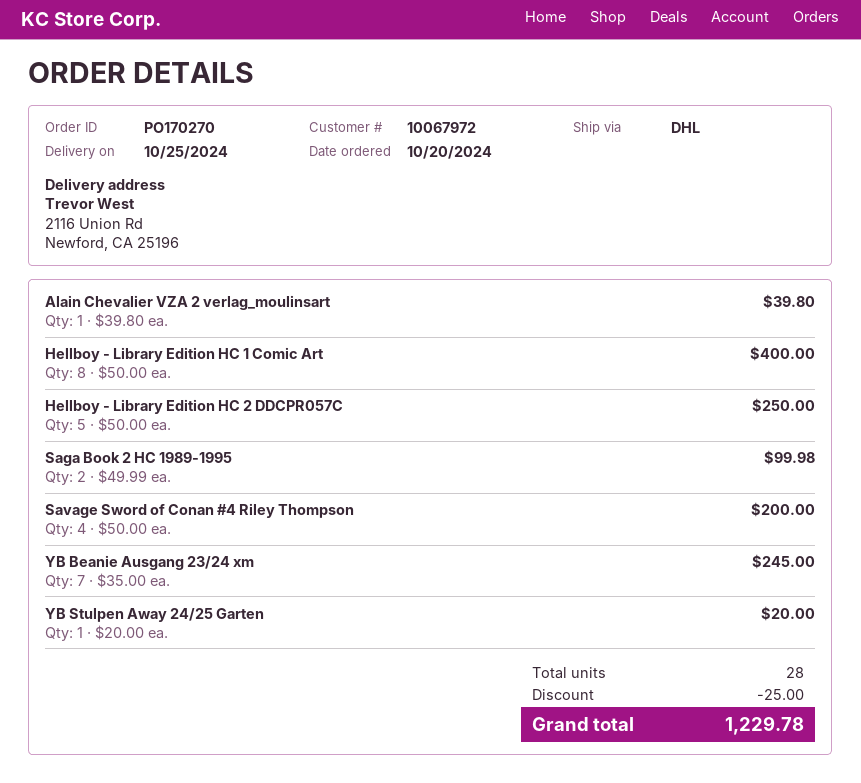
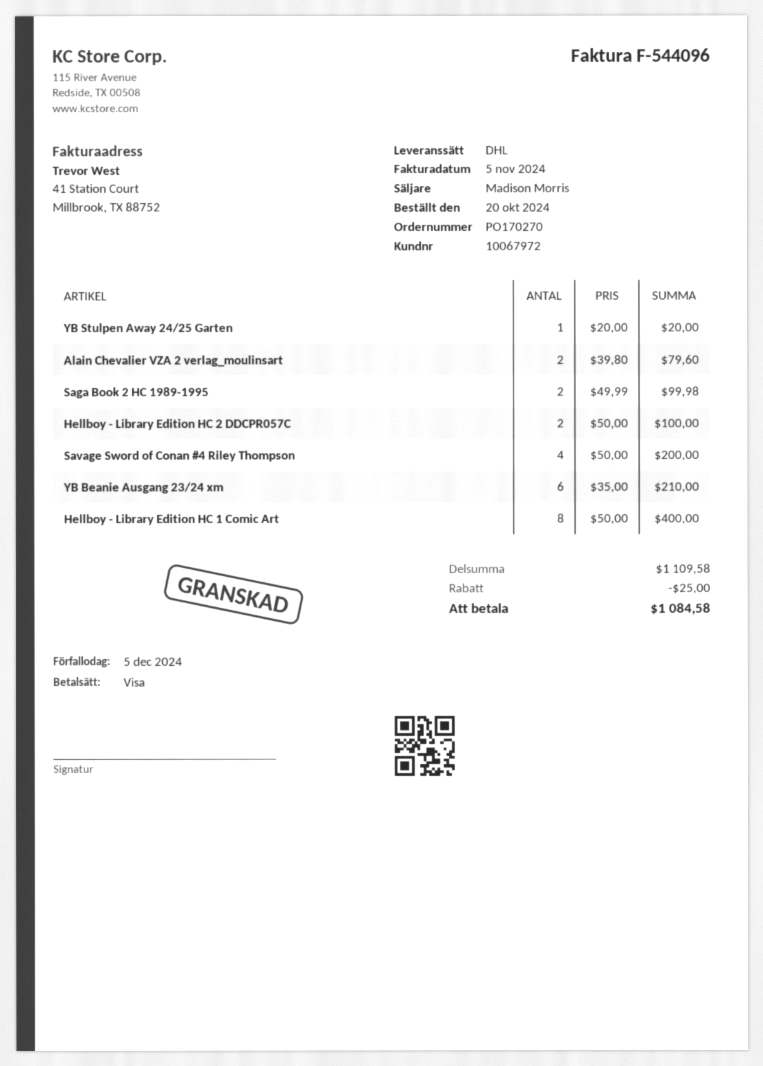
Alain Chevalier VZA 2 verlag_moulinsart: 1 x 39.80 = 39.80 -> 2 x 39.80 = 79.60
Hellboy - Library Edition HC 2 DDCPR057C: 5 x 50.00 = 250.00 -> 2 x 50.00 = 100.00
YB Beanie Ausgang 23/24 xm: 7 x 35.00 = 245.00 -> 6 x 35.00 = 210.00
total: 1229.78 -> 1084.58

